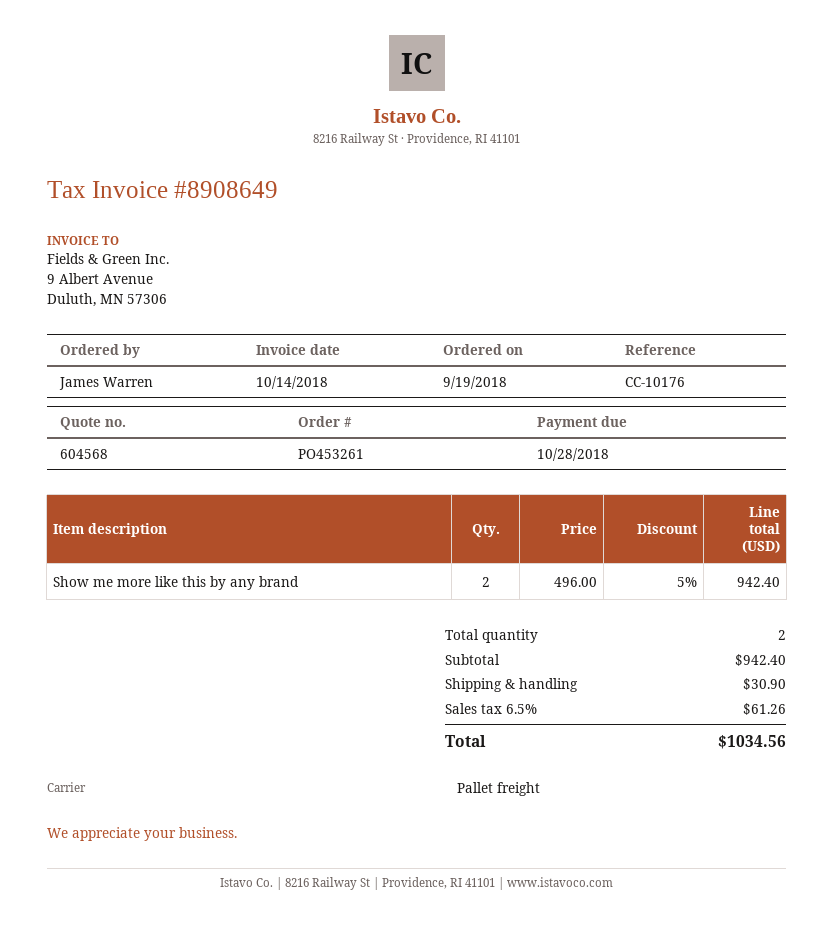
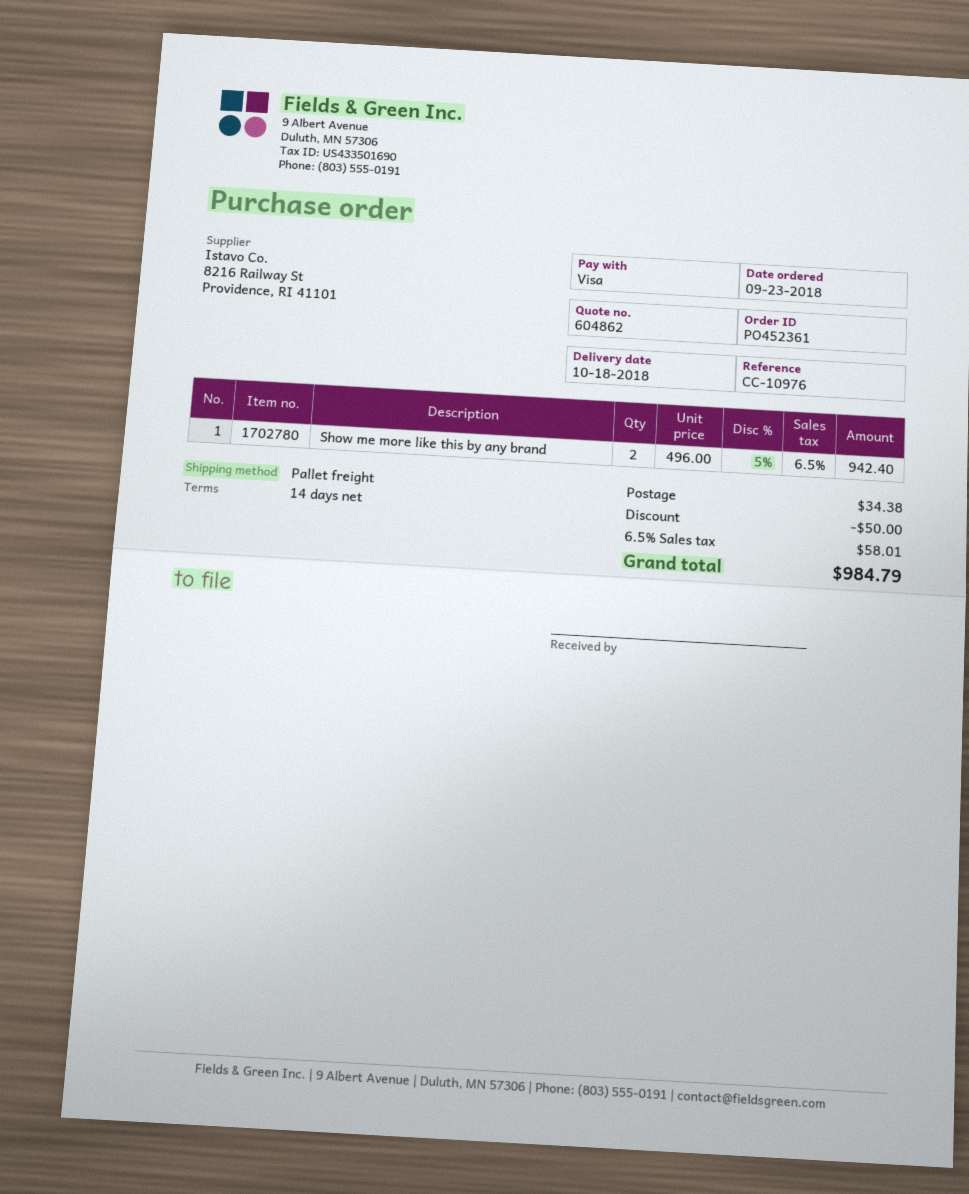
quote number: 604568 -> 604862
order number: PO453261 -> PO452361
order date: 2018-09-19 -> 2018-09-23
reference: CC-10176 -> CC-10976
discount: none -> 50.00
shipping: 30.90 -> 34.38
tax: 6.5% = 61.26 -> 6.5% = 58.01
total: 1034.56 -> 984.79

